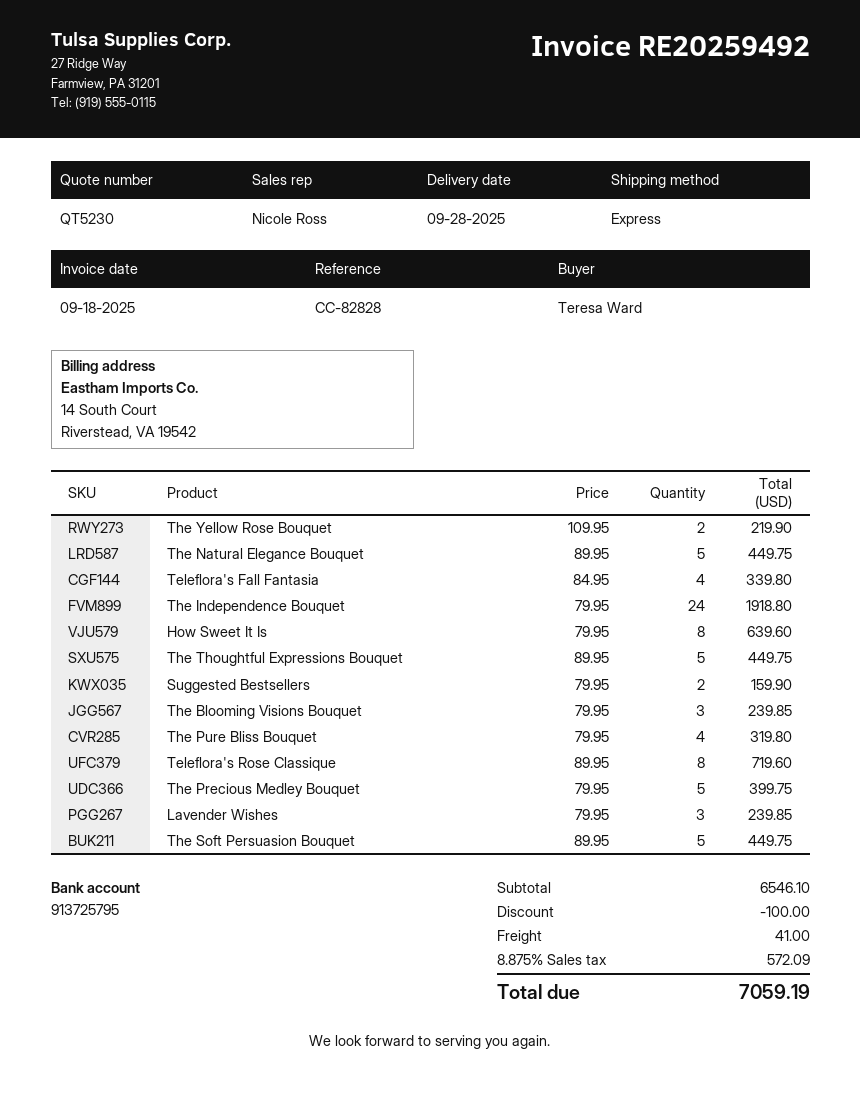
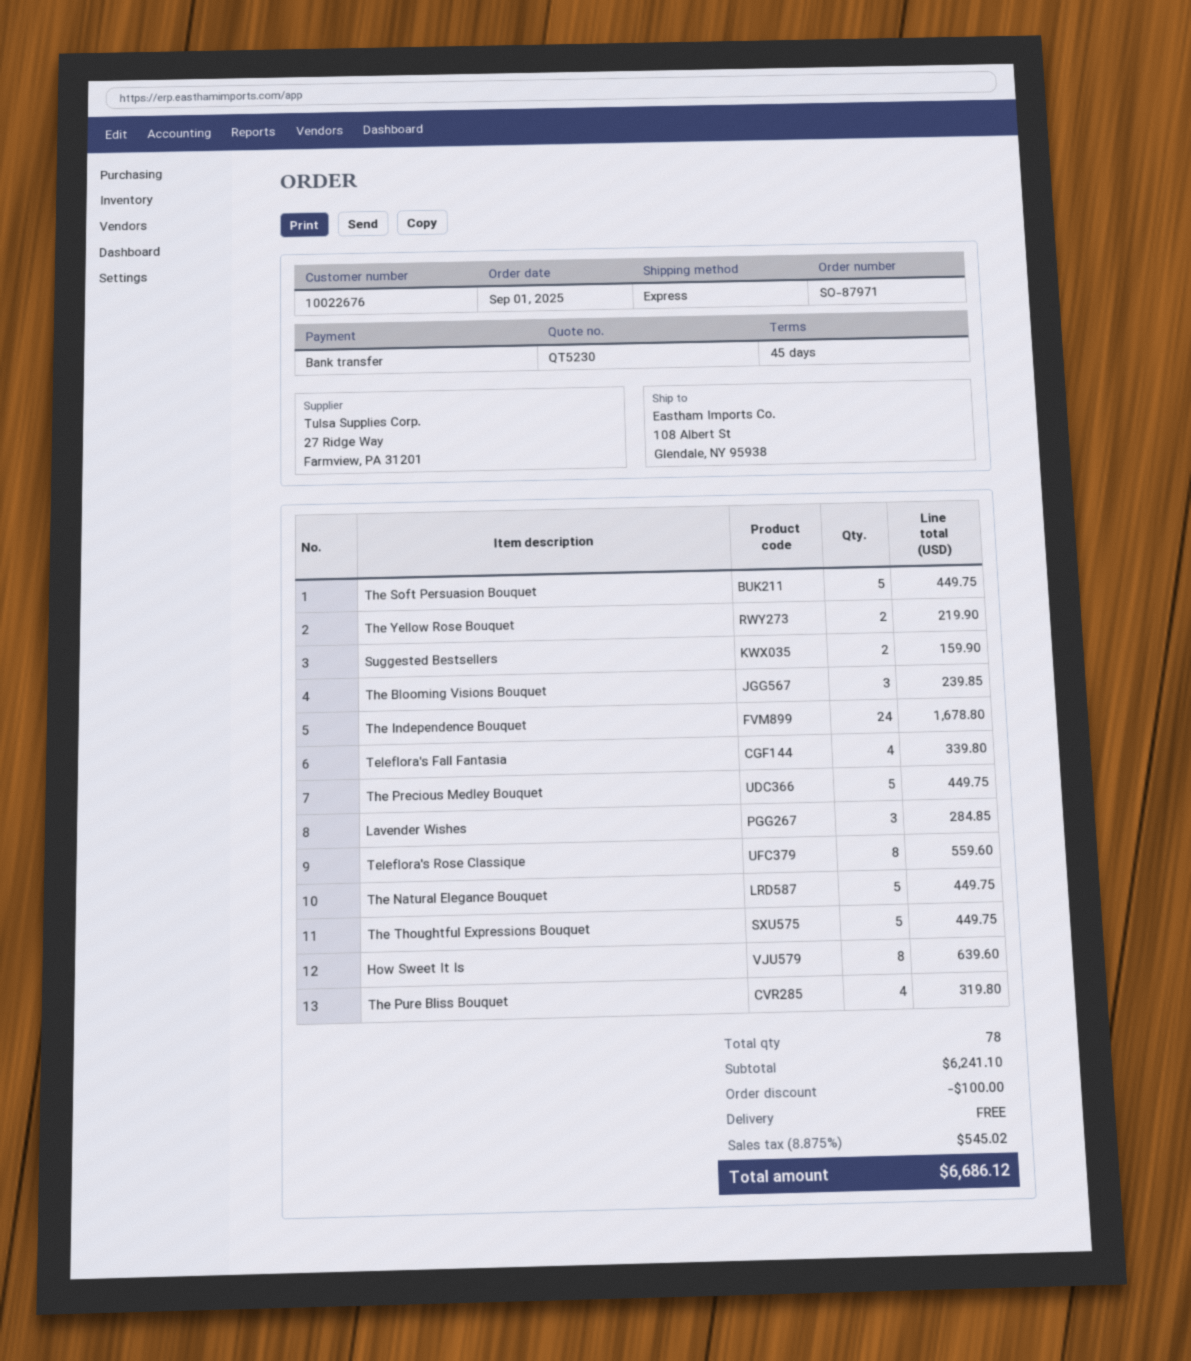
The Independence Bouquet: 24 for 1918.80 -> 24 for 1678.80
Teleflora's Rose Classique: 8 for 719.60 -> 8 for 559.60
The Precious Medley Bouquet: 5 for 399.75 -> 5 for 449.75
Lavender Wishes: 3 for 239.85 -> 3 for 284.85
subtotal: 6546.10 -> 6241.10
shipping: 41.00 -> 0.00
tax: 8.875% = 572.09 -> 8.875% = 545.02
total: 7059.19 -> 6686.12

